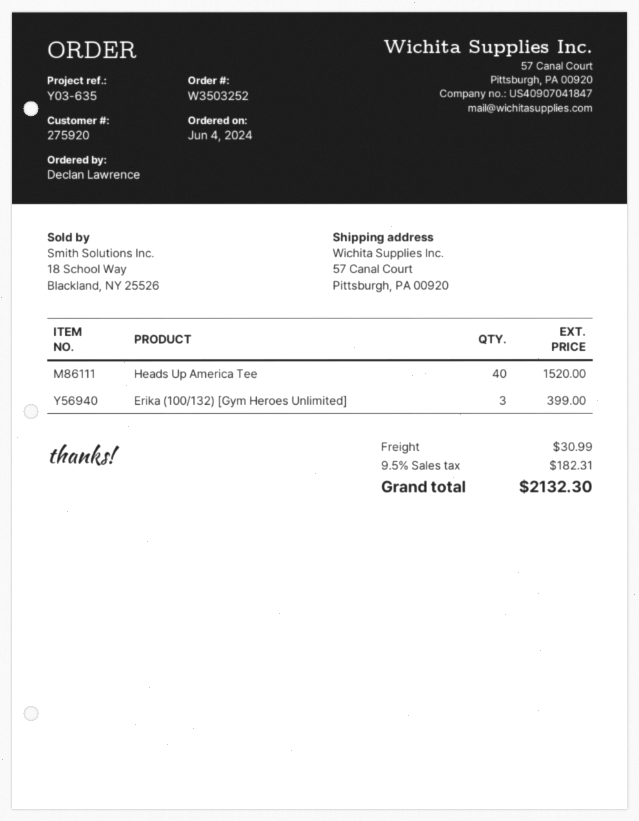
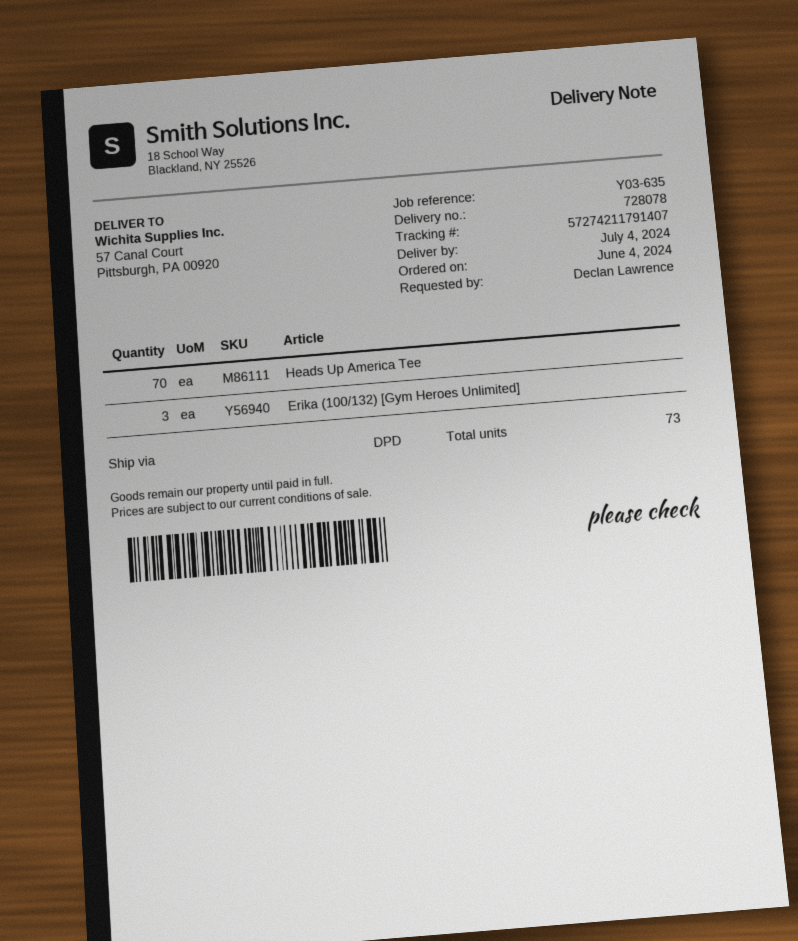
Heads Up America Tee: 40 -> 70

